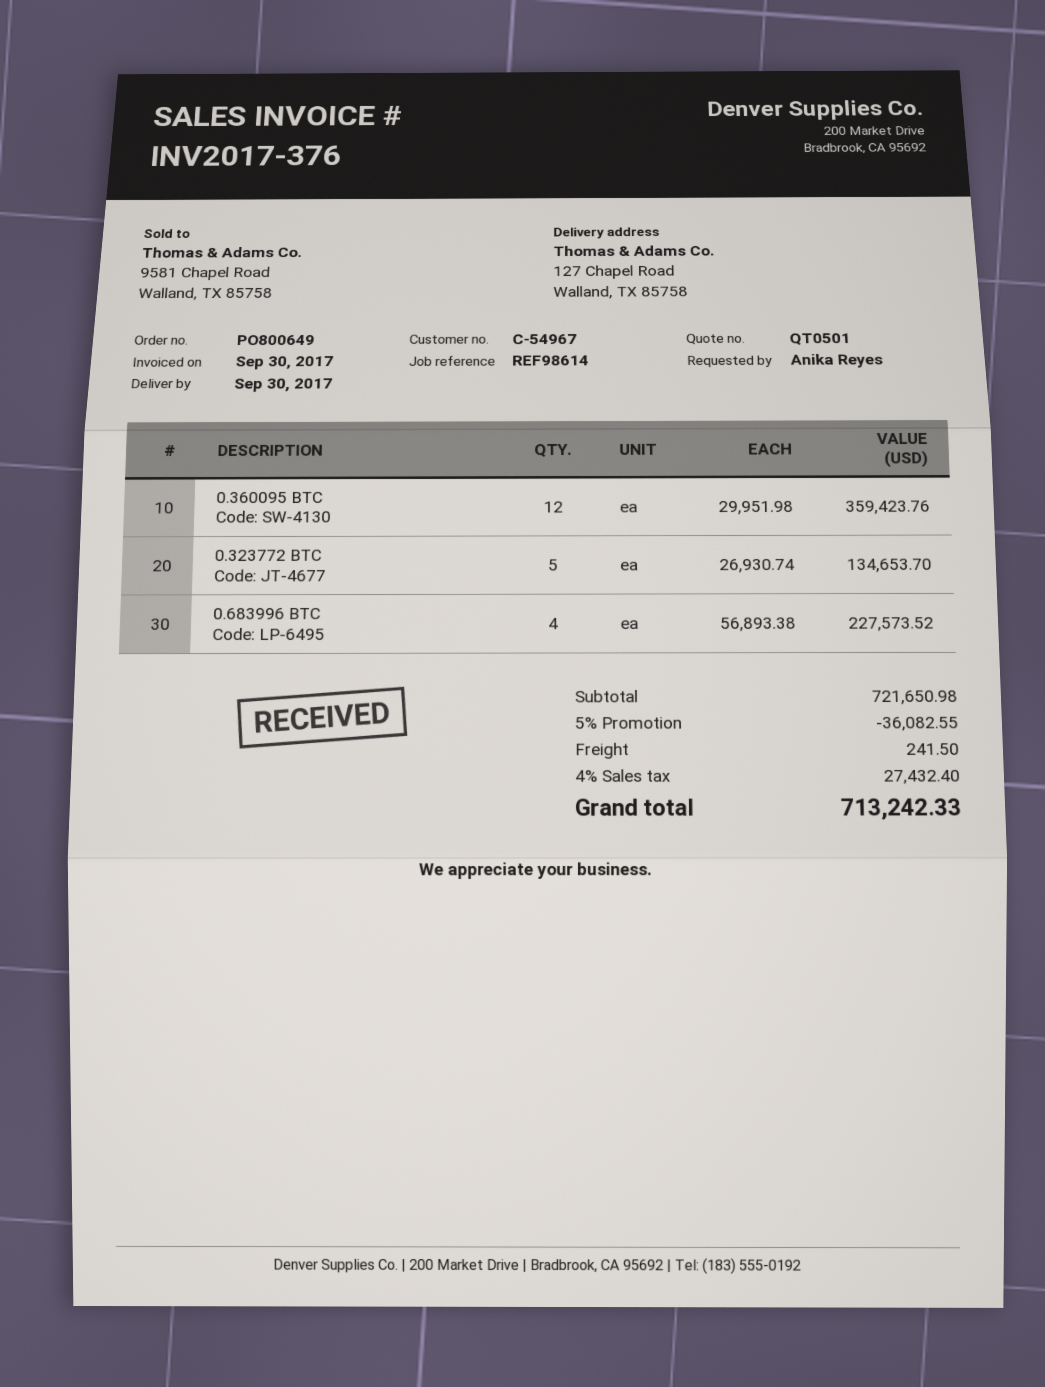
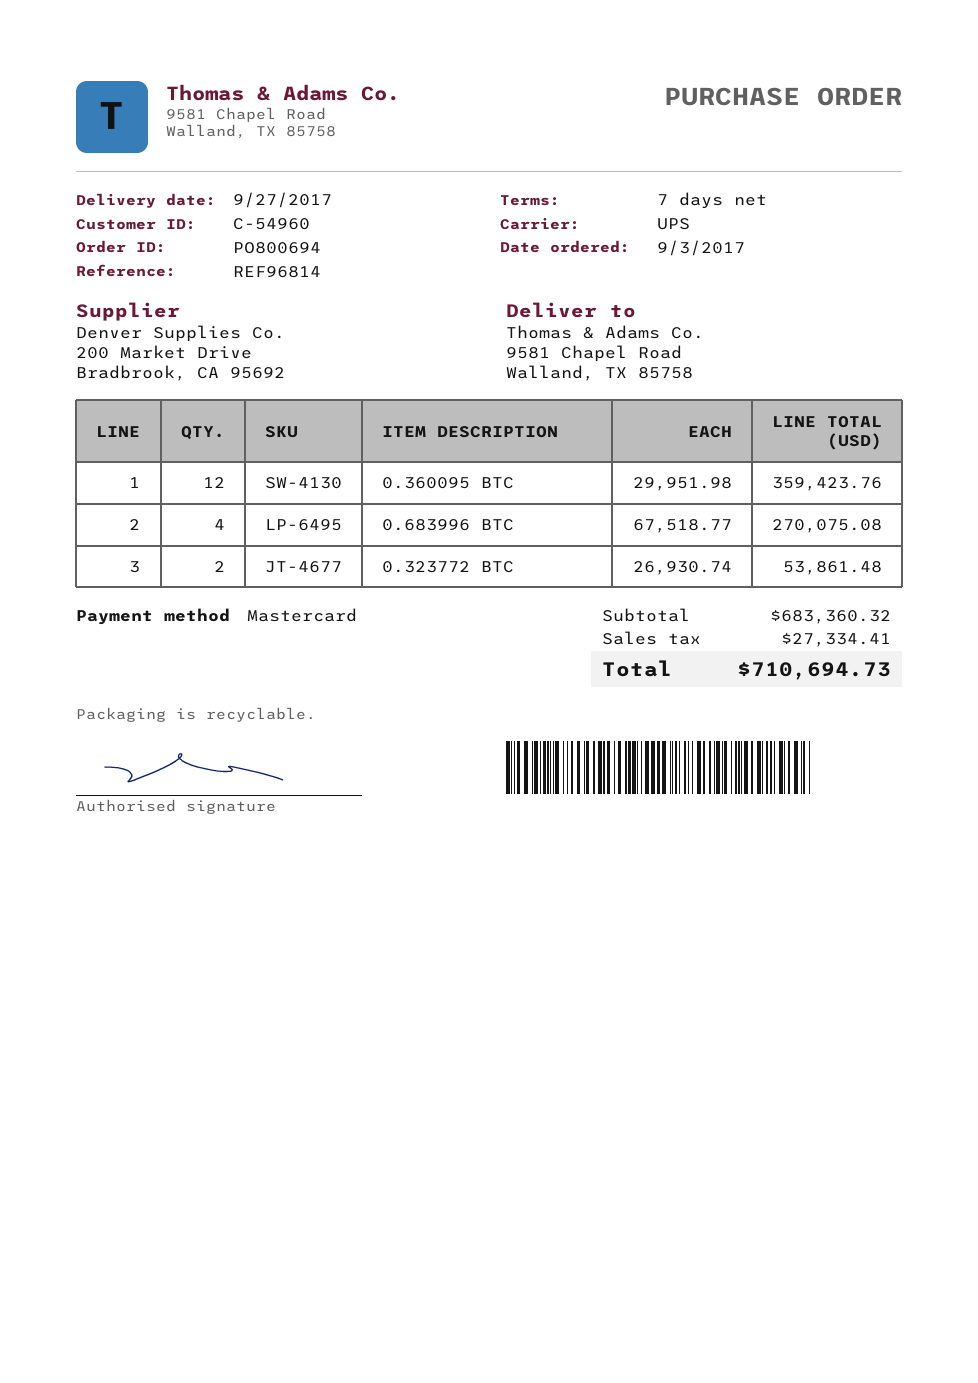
order number: PO800649 -> PO800694
delivery date: 2017-09-30 -> 2017-09-27
customer number: C-54967 -> C-54960
reference: REF98614 -> REF96814
ship to: 127 Chapel Road, Walland, TX 85758 -> 9581 Chapel Road, Walland, TX 85758
0.323772 BTC: 5 x 26930.74 = 134653.70 -> 2 x 26930.74 = 53861.48
0.683996 BTC: 4 x 56893.38 = 227573.52 -> 4 x 67518.77 = 270075.08
subtotal: 721650.98 -> 683360.32
discount: 5% = 36082.55 -> none
shipping: 241.50 -> none
tax: 27432.40 -> 27334.41
total: 713242.33 -> 710694.73

